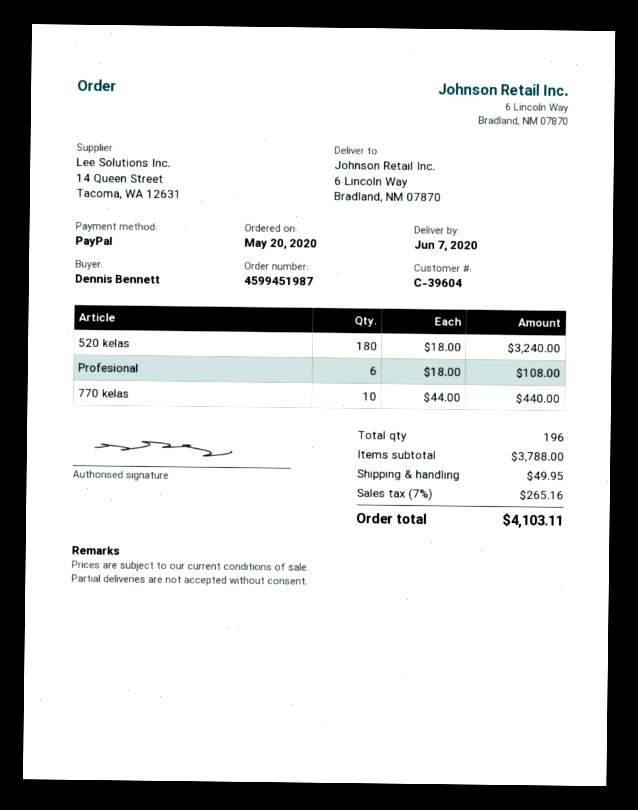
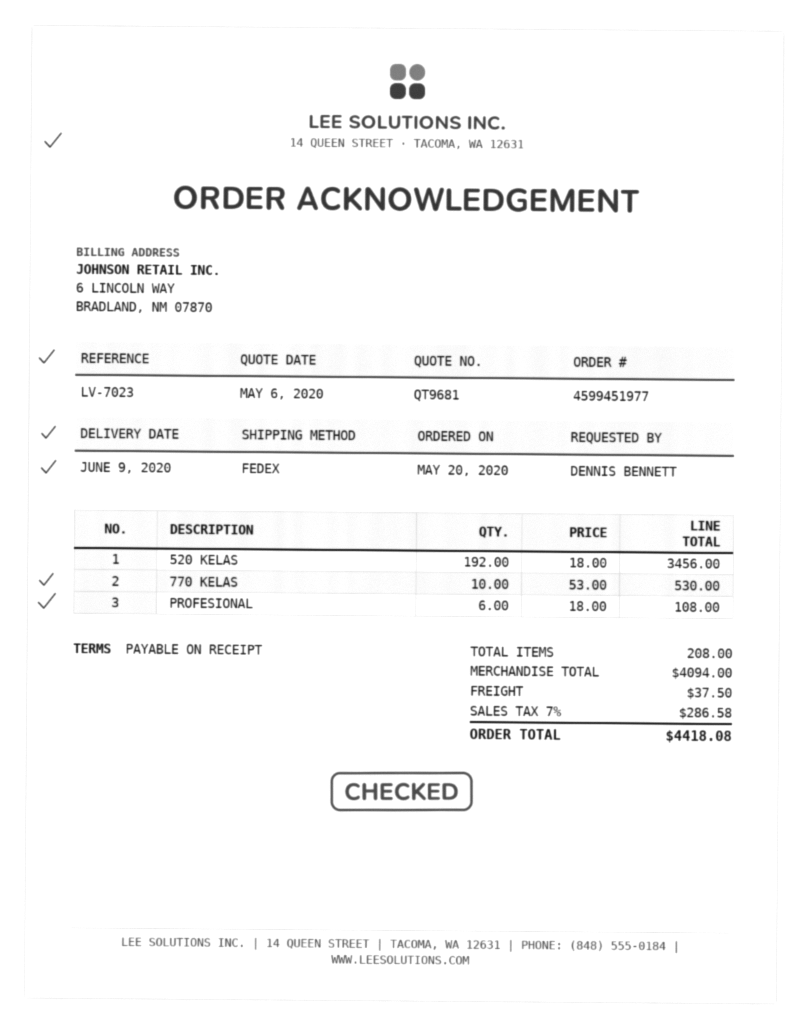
order number: 4599451987 -> 4599451977
delivery date: 2020-06-07 -> 2020-06-09
520 kelas: 180 x 18.00 = 3240.00 -> 192 x 18.00 = 3456.00
770 kelas: 10 x 44.00 = 440.00 -> 10 x 53.00 = 530.00
total quantity: 196 -> 208
subtotal: 3788.00 -> 4094.00
shipping: 49.95 -> 37.50
tax: 7% = 265.16 -> 7% = 286.58
total: 4103.11 -> 4418.08

